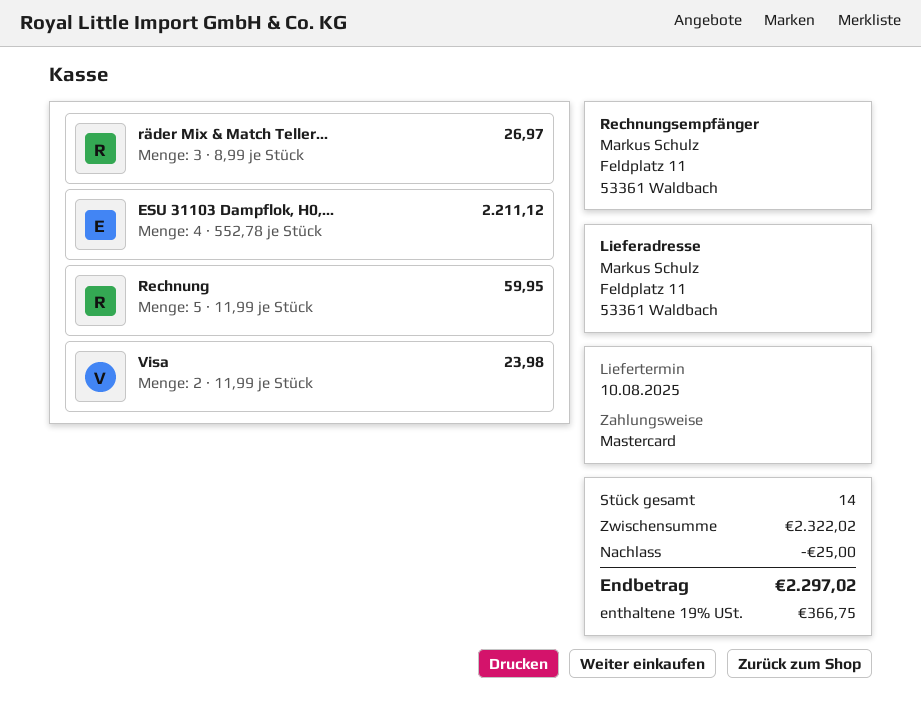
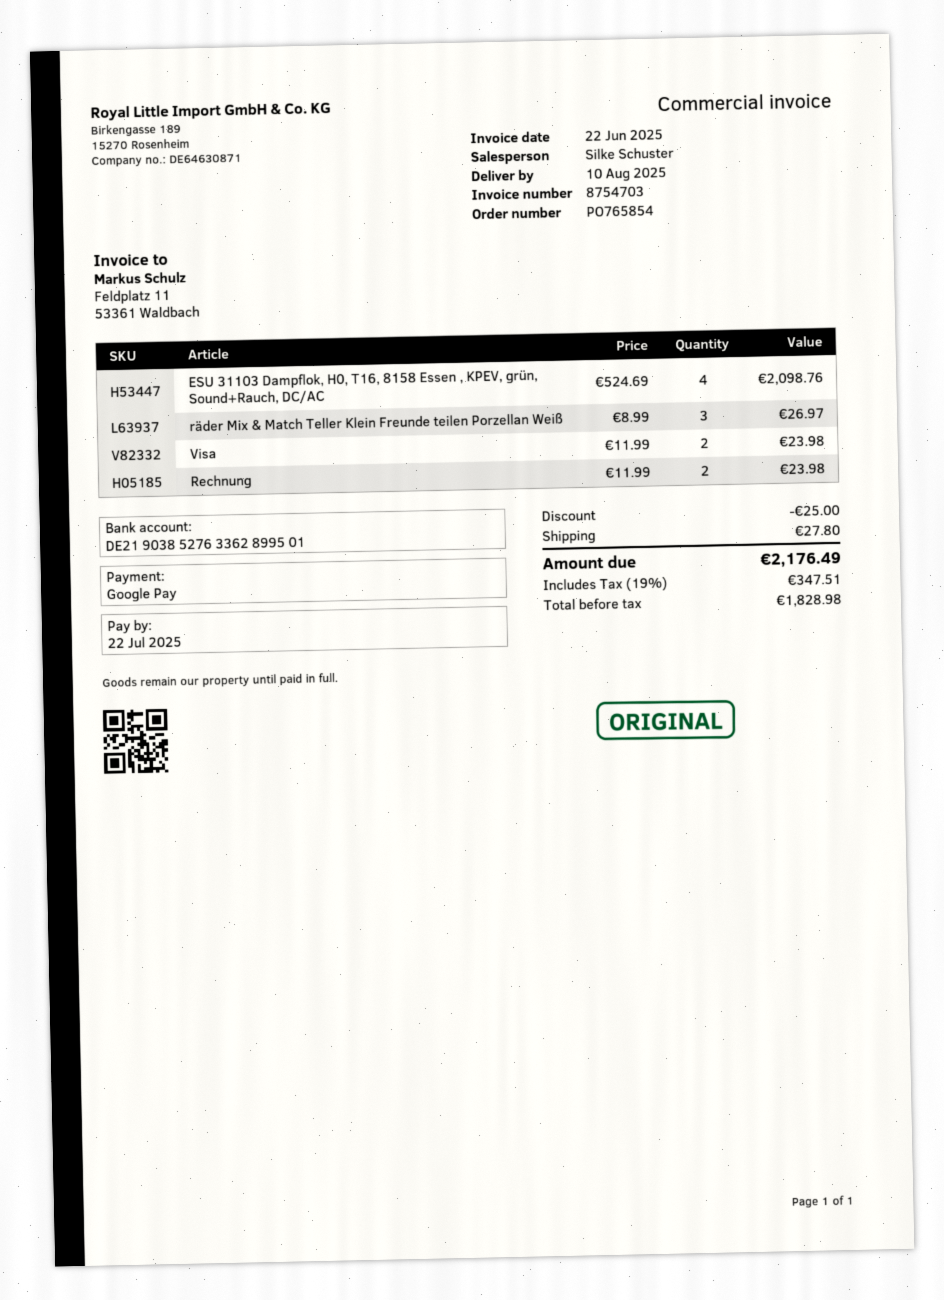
payment method: Mastercard -> Google Pay
ESU 31103 Dampflok, H0,...: 4 x 552.78 = 2211.12 -> 4 x 524.69 = 2098.76
Rechnung: 5 x 11.99 = 59.95 -> 2 x 11.99 = 23.98
shipping: none -> 27.80
tax: 19% = 366.75 -> 19% = 347.51
total: 2297.02 -> 2176.49

